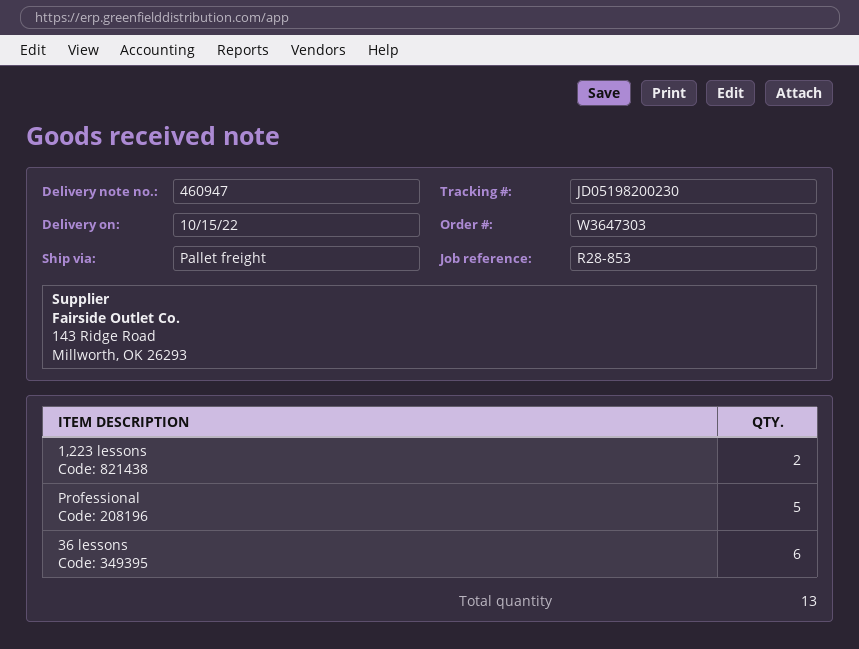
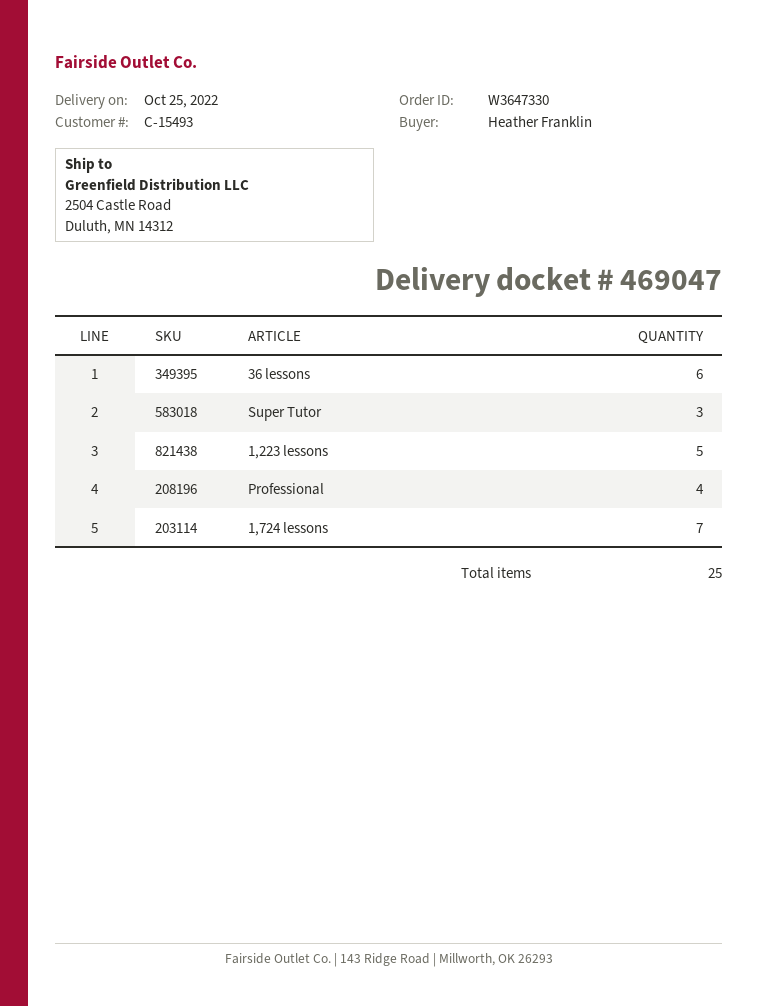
order number: W3647303 -> W3647330
delivery note number: 460947 -> 469047
delivery date: 2022-10-15 -> 2022-10-25
1,223 lessons: 2 -> 5
Professional: 5 -> 4
Super Tutor: none -> 3
1,724 lessons: none -> 7
total quantity: 13 -> 25

